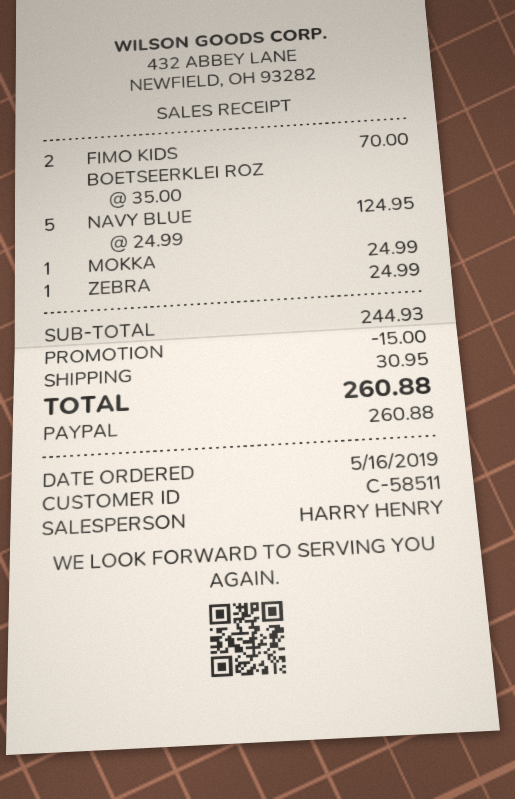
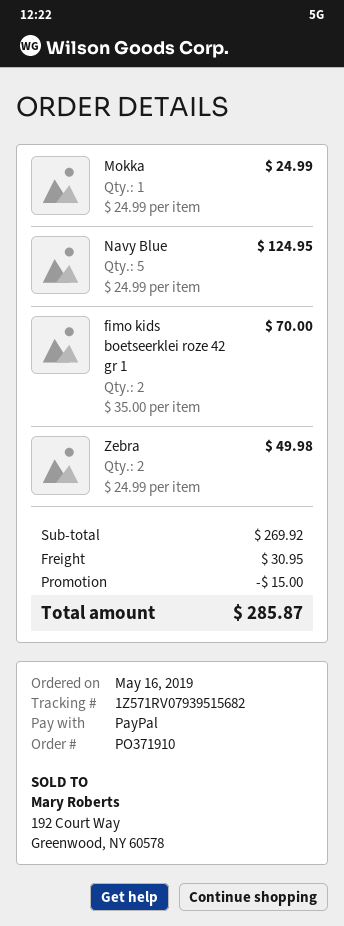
ZEBRA: 1 x 24.99 = 24.99 -> 2 x 24.99 = 49.98
subtotal: 244.93 -> 269.92
total: 260.88 -> 285.87

